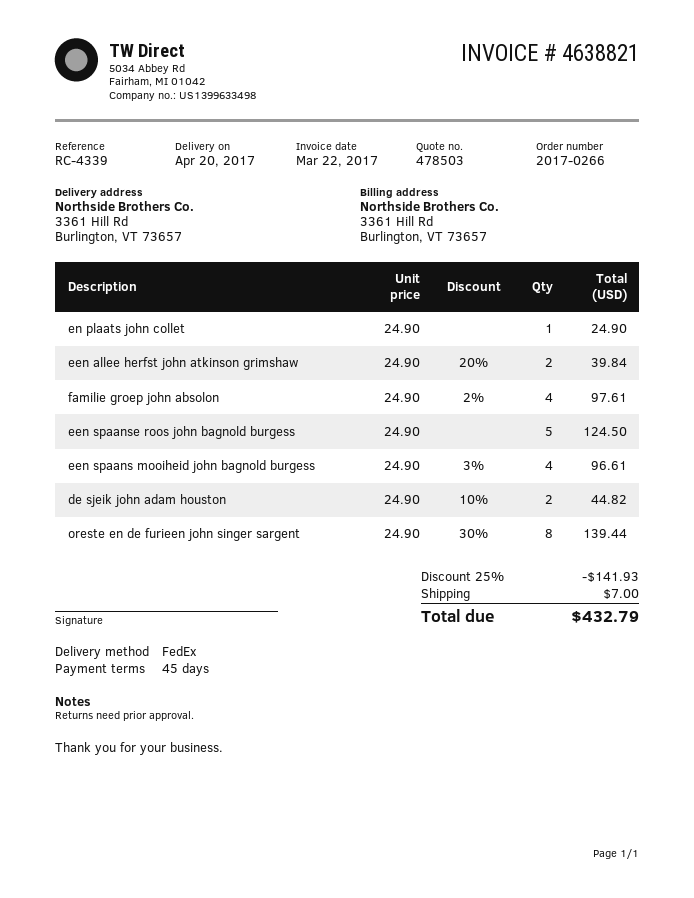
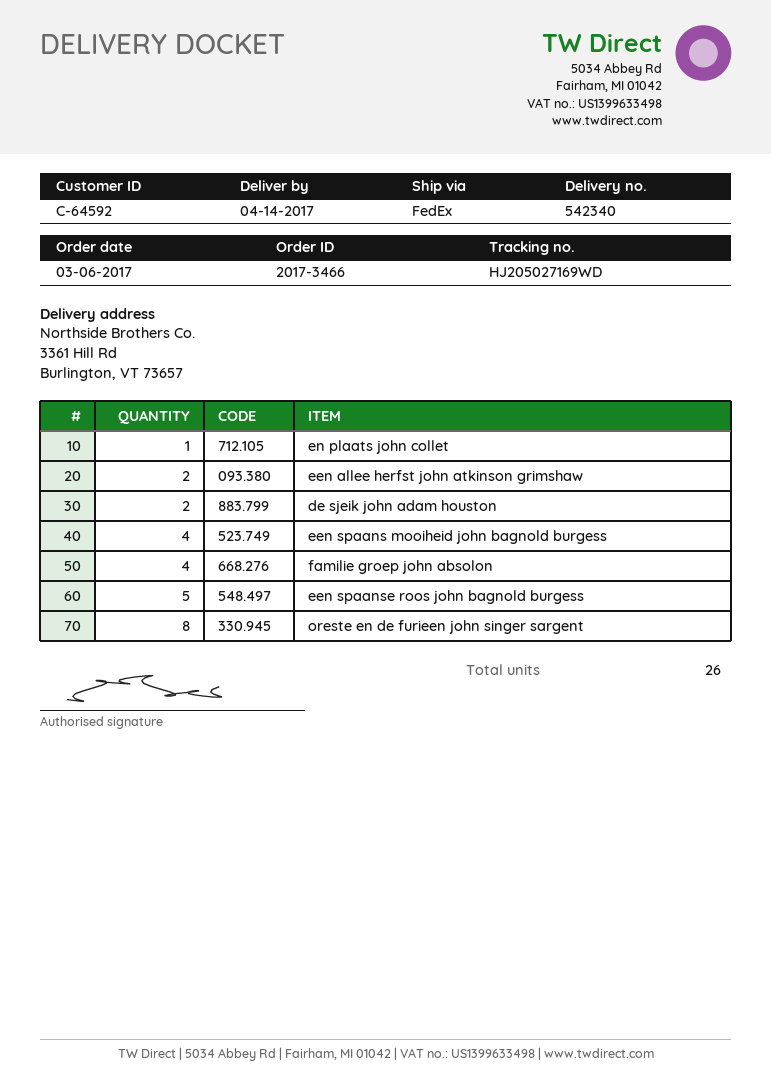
order number: 2017-0266 -> 2017-3466
delivery date: 2017-04-20 -> 2017-04-14

